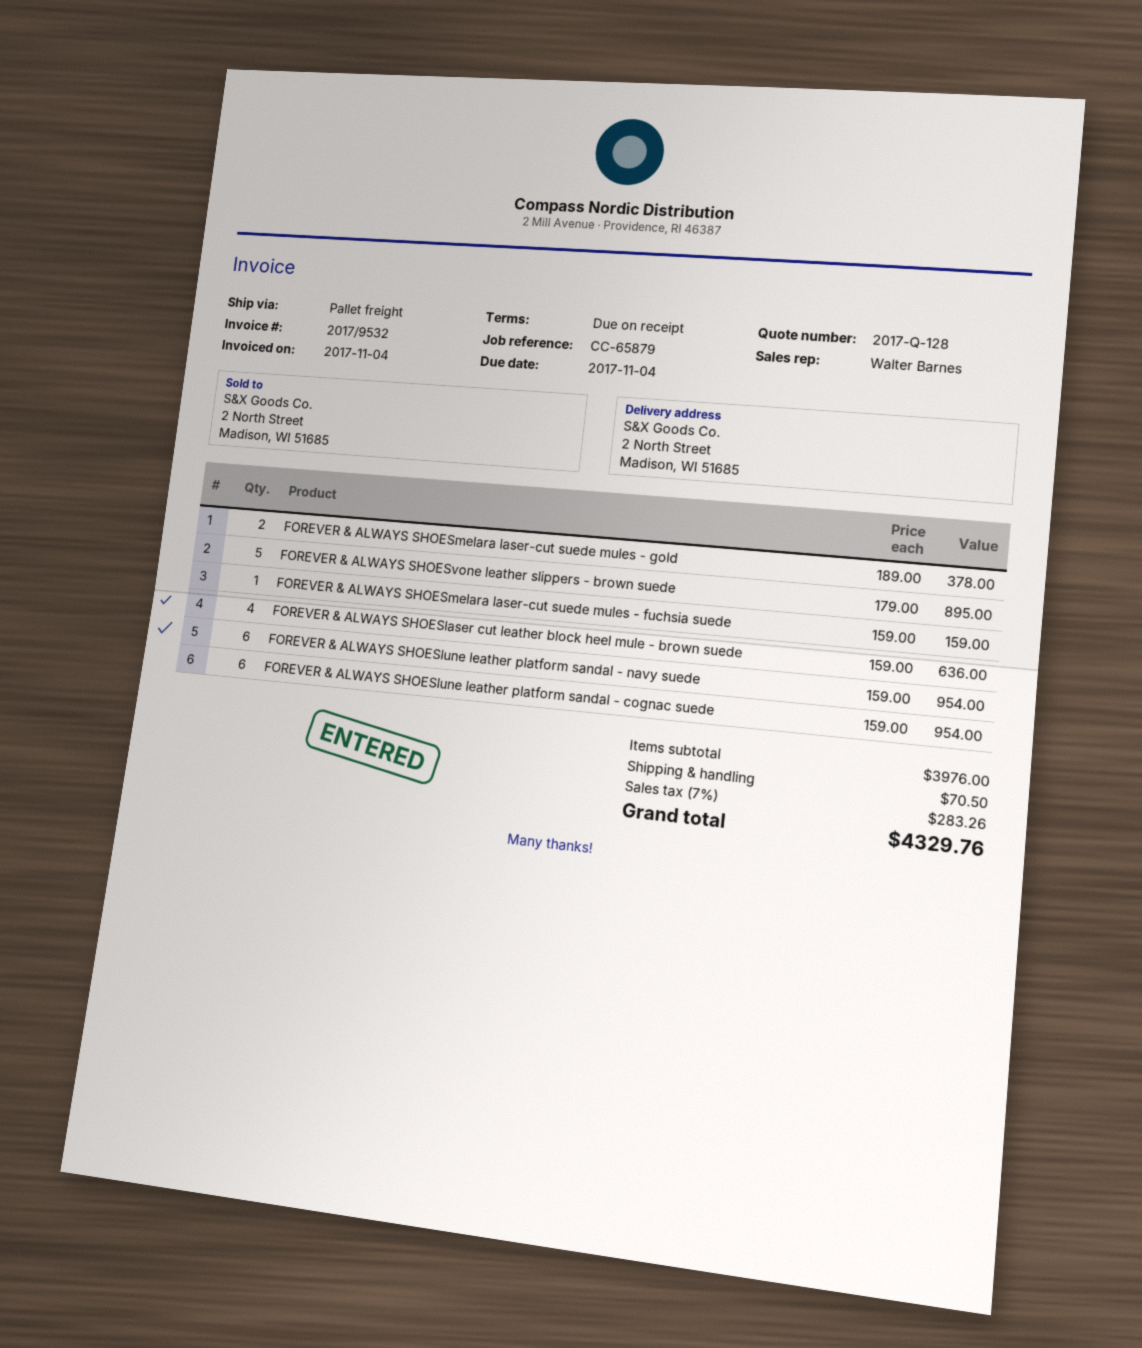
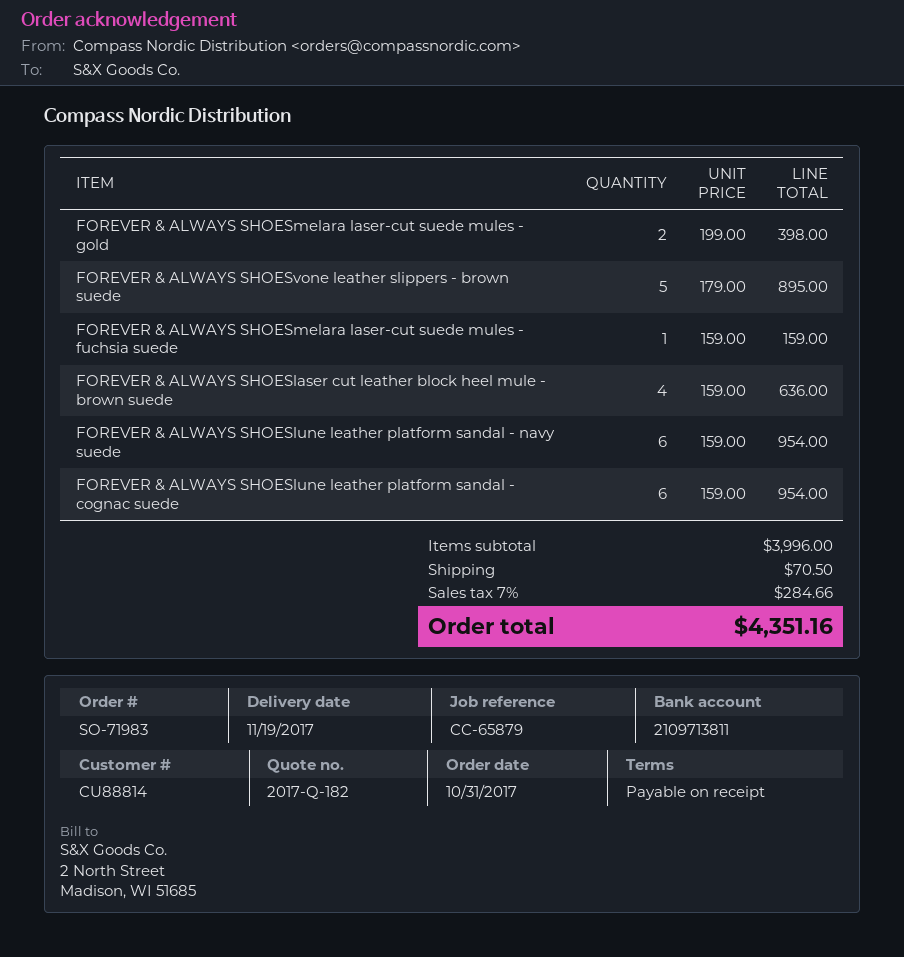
quote number: 2017-Q-128 -> 2017-Q-182
FOREVER & ALWAYS SHOESmelara laser-cut suede mules - gold: 2 x 189.00 = 378.00 -> 2 x 199.00 = 398.00
subtotal: 3976.00 -> 3996.00
tax: 7% = 283.26 -> 7% = 284.66
total: 4329.76 -> 4351.16

